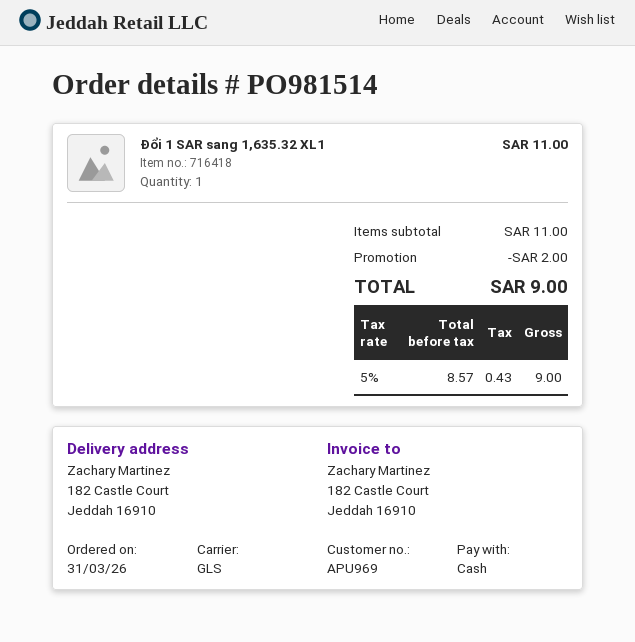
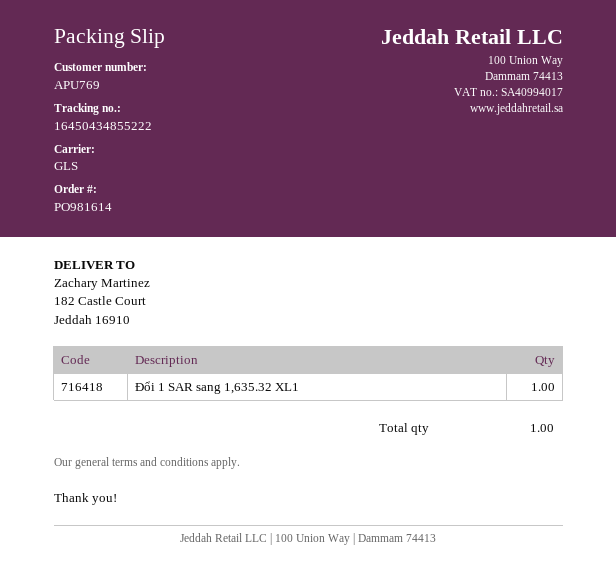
order number: PO981514 -> PO981614
customer number: APU969 -> APU769

